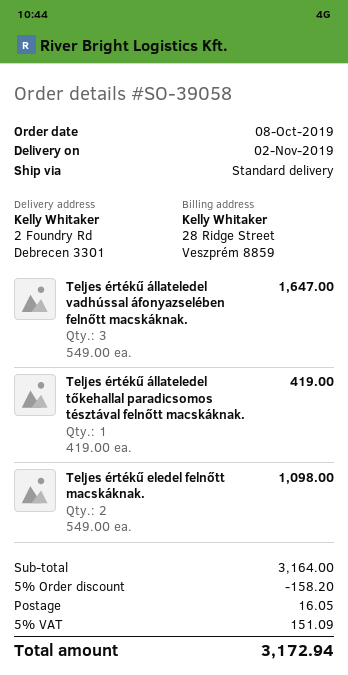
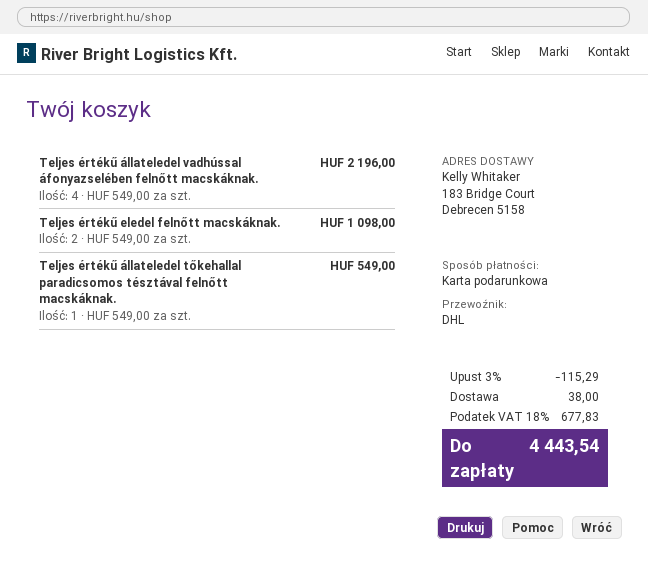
shipping method: standard -> DHL
ship to: 2 Foundry Rd, Debrecen 3301 -> 183 Bridge Court, Debrecen 5158
Teljes értékű állateledel vadhússal áfonyazselében felnőtt macskáknak.: 3 x 549.00 = 1647.00 -> 4 x 549.00 = 2196.00
Teljes értékű állateledel tőkehallal paradicsomos tésztával felnőtt macskáknak.: 1 x 419.00 = 419.00 -> 1 x 549.00 = 549.00
discount: 5% = 158.20 -> 3% = 115.29
shipping: 16.05 -> 38.00
tax: 5% = 151.09 -> 18% = 677.83
total: 3172.94 -> 4443.54

